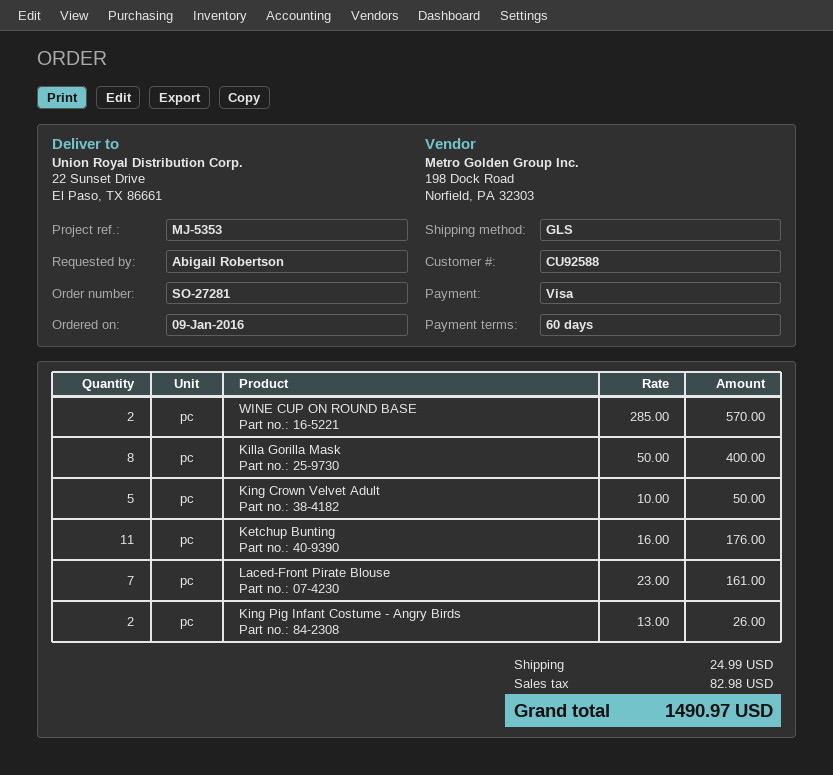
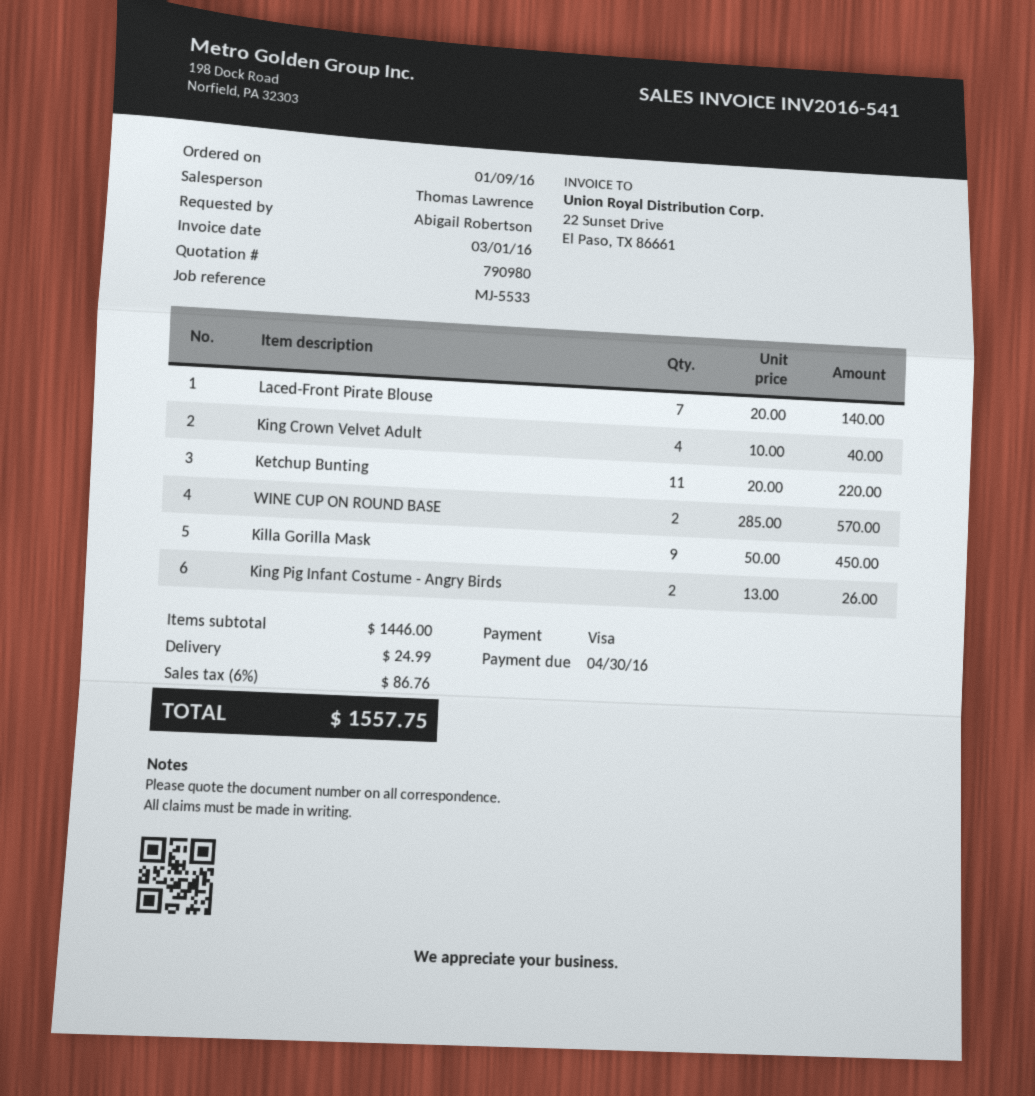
reference: MJ-5353 -> MJ-5533
Killa Gorilla Mask: 8 x 50.00 = 400.00 -> 9 x 50.00 = 450.00
King Crown Velvet Adult: 5 x 10.00 = 50.00 -> 4 x 10.00 = 40.00
Ketchup Bunting: 11 x 16.00 = 176.00 -> 11 x 20.00 = 220.00
Laced-Front Pirate Blouse: 7 x 23.00 = 161.00 -> 7 x 20.00 = 140.00
tax: 82.98 -> 86.76
total: 1490.97 -> 1557.75

